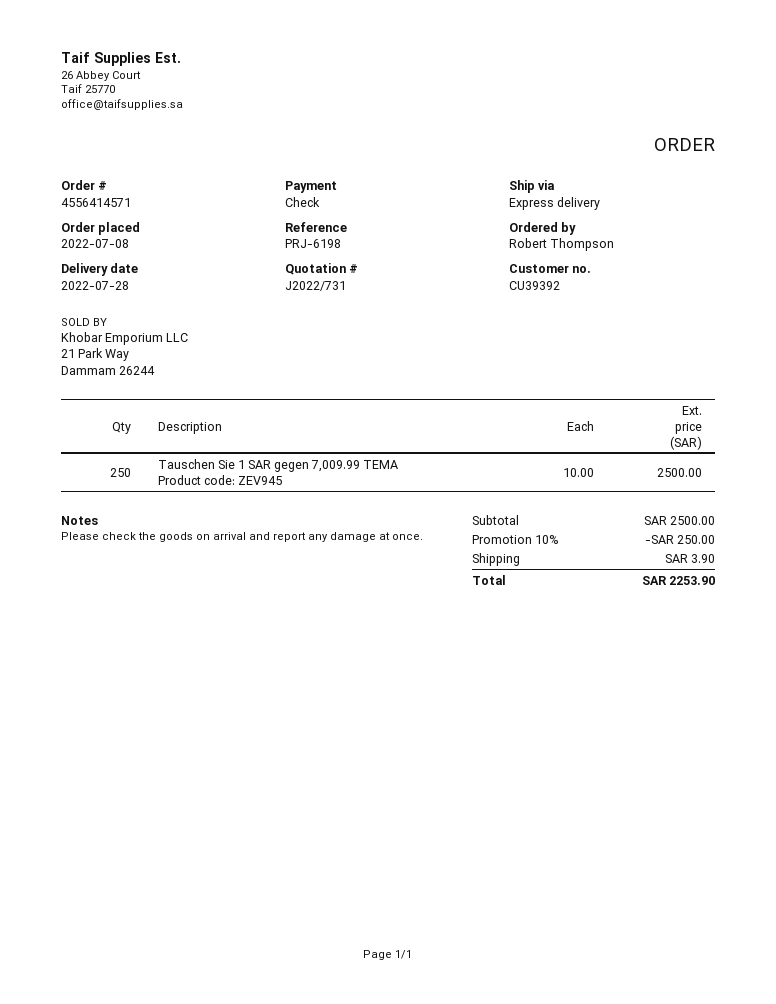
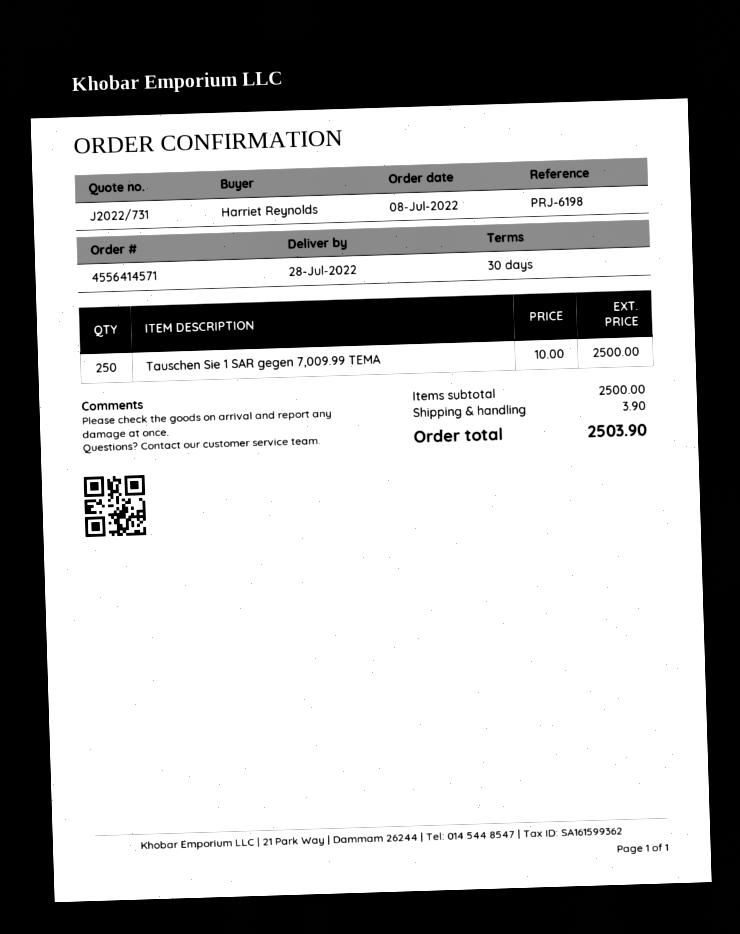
ordered by: Robert Thompson -> Harriet Reynolds
discount: 10% = 250.00 -> none
total: 2253.90 -> 2503.90

